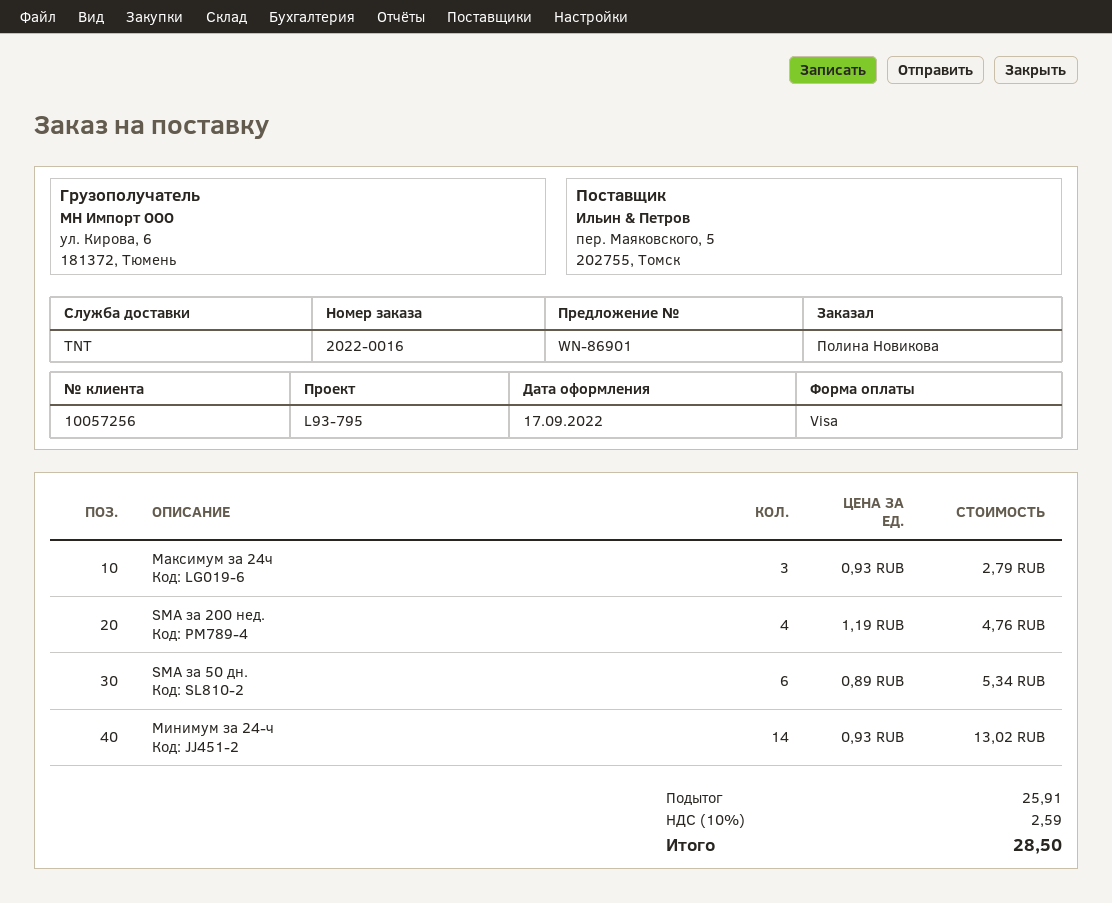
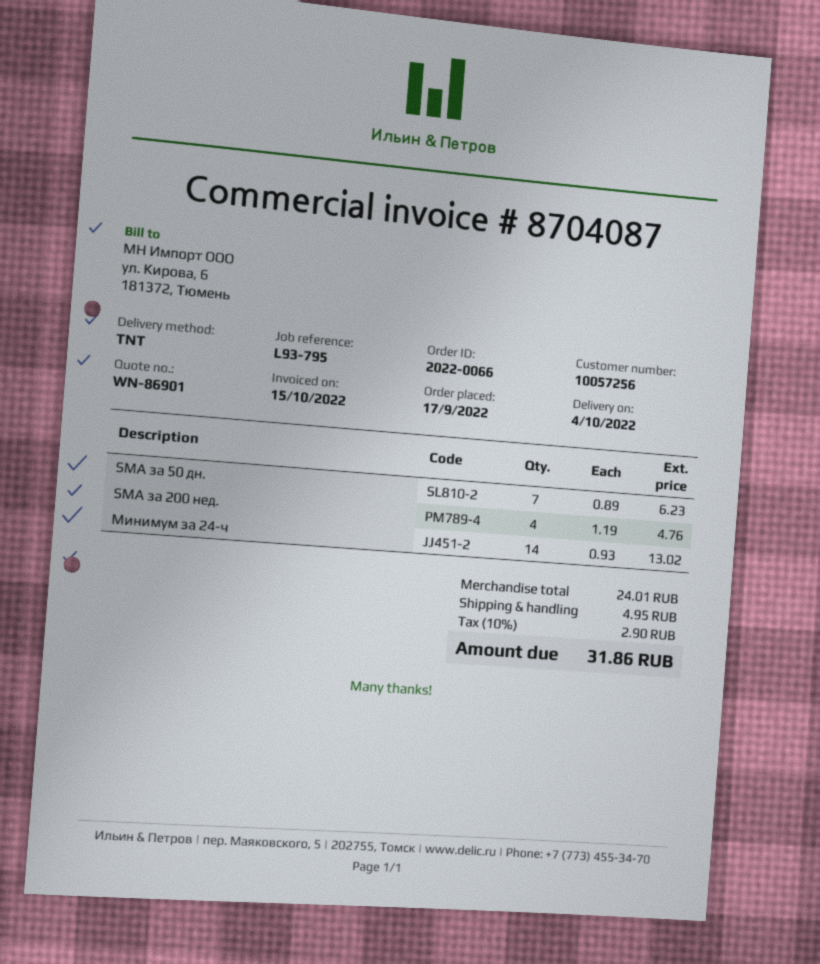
order number: 2022-0016 -> 2022-0066
Максимум за 24ч: 3 x 0.93 = 2.79 -> none
SMA за 50 дн.: 6 x 0.89 = 5.34 -> 7 x 0.89 = 6.23
subtotal: 25.91 -> 24.01
shipping: none -> 4.95
tax: 10% = 2.59 -> 10% = 2.90
total: 28.50 -> 31.86

